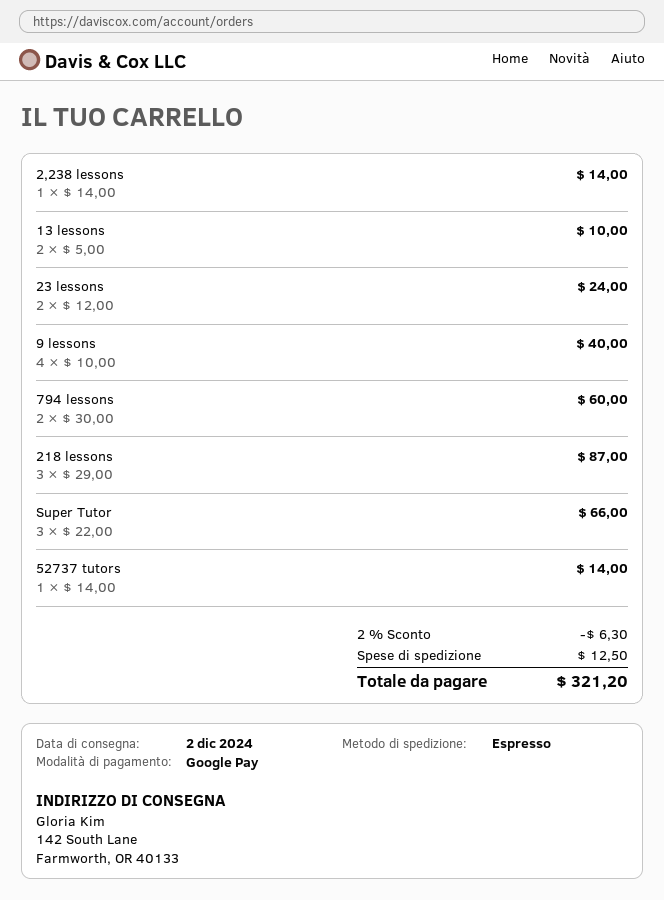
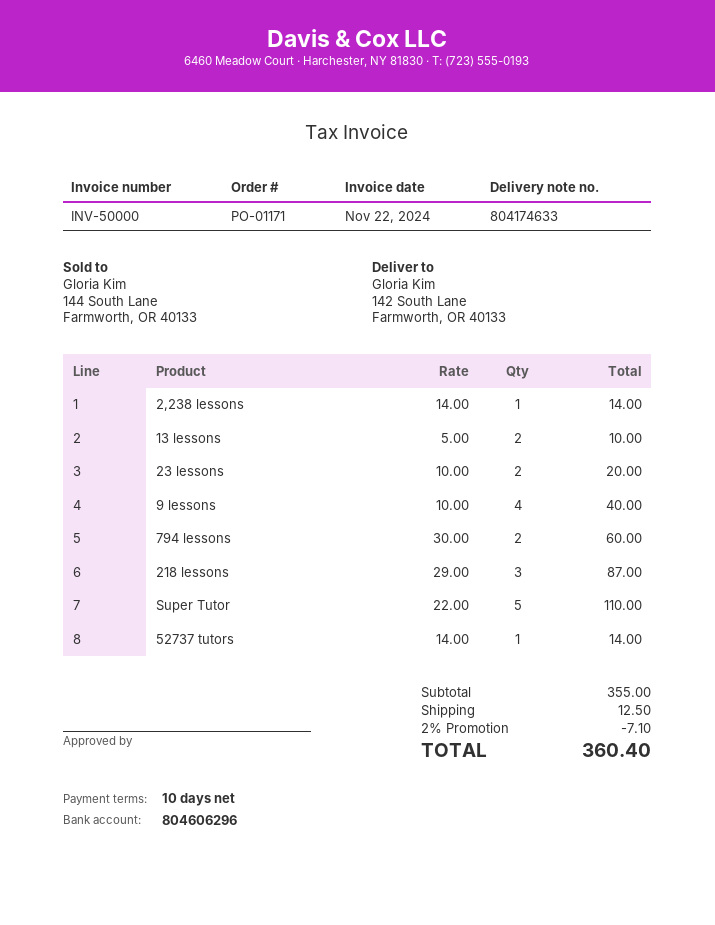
23 lessons: 2 x 12.00 = 24.00 -> 2 x 10.00 = 20.00
Super Tutor: 3 x 22.00 = 66.00 -> 5 x 22.00 = 110.00
discount: 2% = 6.30 -> 2% = 7.10
total: 321.20 -> 360.40

